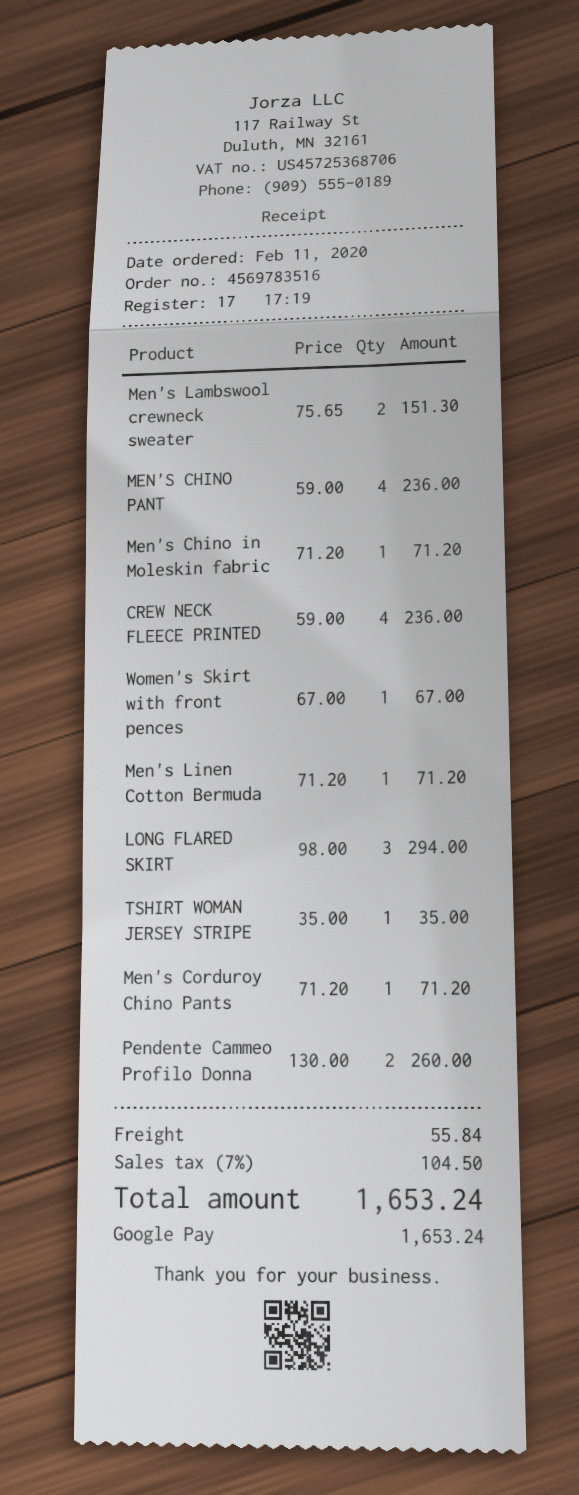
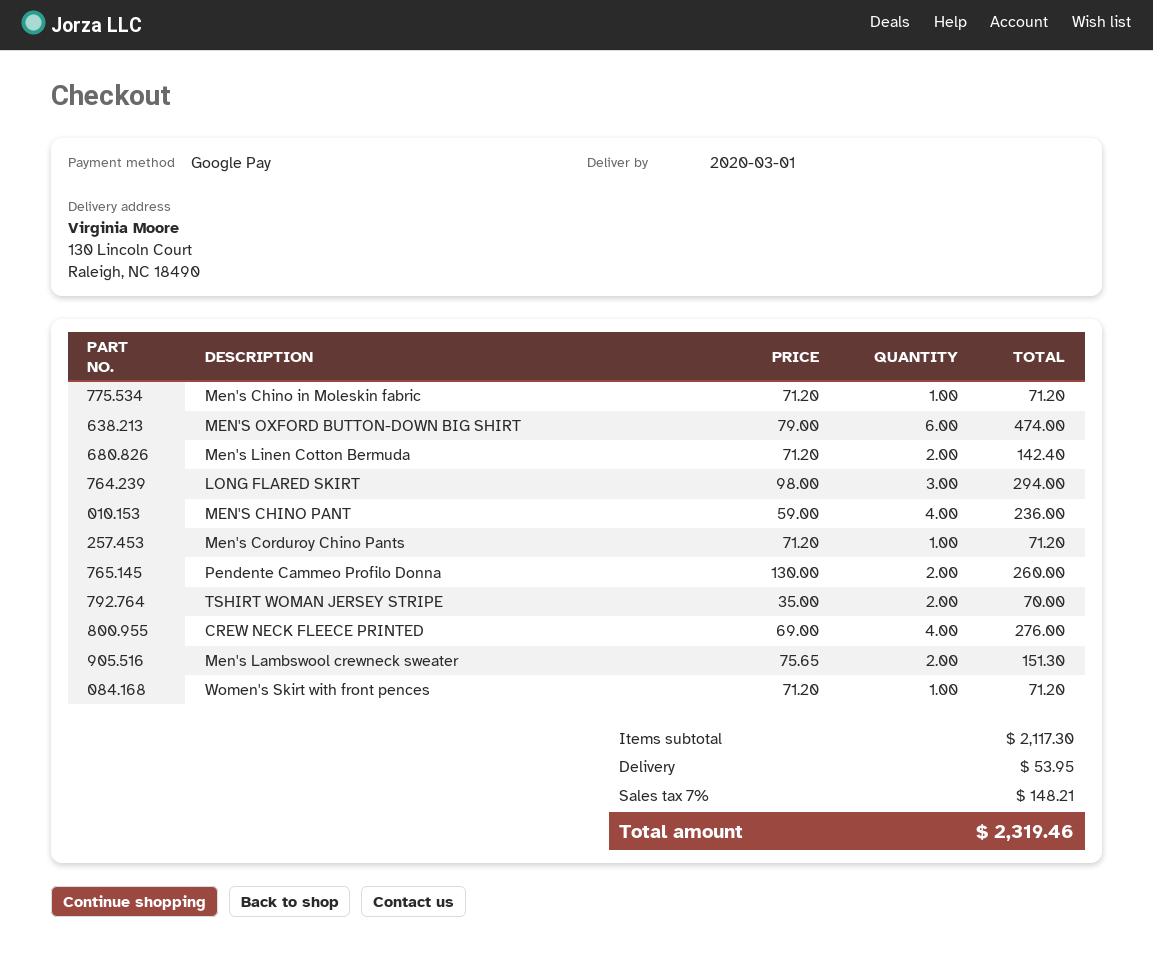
CREW NECK FLEECE PRINTED: 4 x 59.00 = 236.00 -> 4 x 69.00 = 276.00
Women's Skirt with front pences: 1 x 67.00 = 67.00 -> 1 x 71.20 = 71.20
Men's Linen Cotton Bermuda: 1 x 71.20 = 71.20 -> 2 x 71.20 = 142.40
TSHIRT WOMAN JERSEY STRIPE: 1 x 35.00 = 35.00 -> 2 x 35.00 = 70.00
MEN'S OXFORD BUTTON-DOWN BIG SHIRT: none -> 6 x 79.00 = 474.00
shipping: 55.84 -> 53.95
tax: 7% = 104.50 -> 7% = 148.21
total: 1653.24 -> 2319.46

